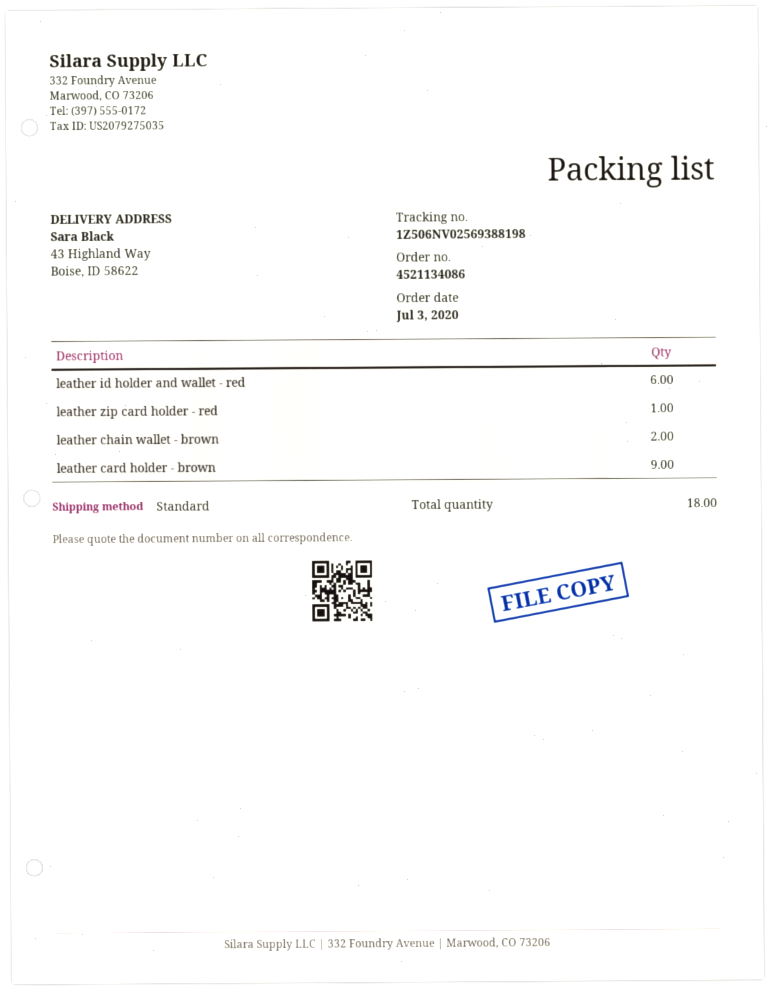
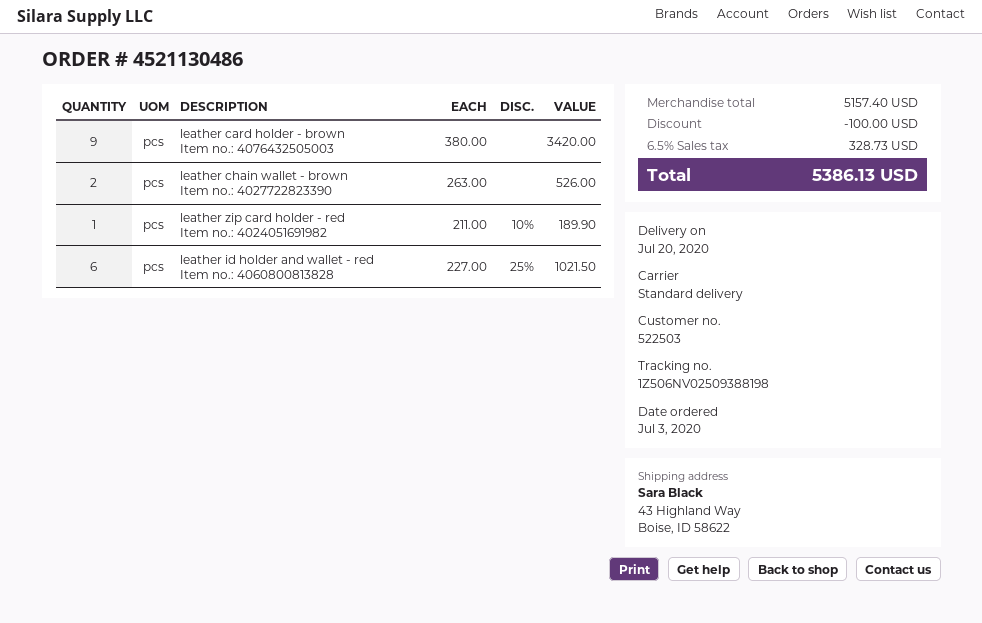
order number: 4521134086 -> 4521130486
tracking number: 1Z506NV02569388198 -> 1Z506NV02509388198

